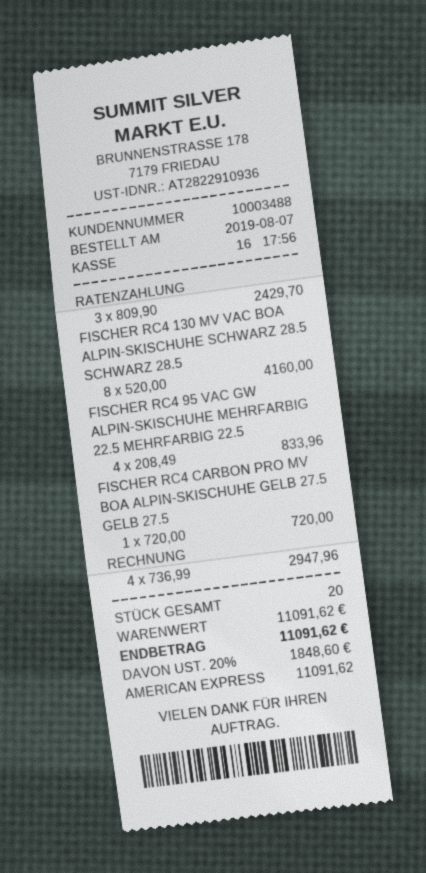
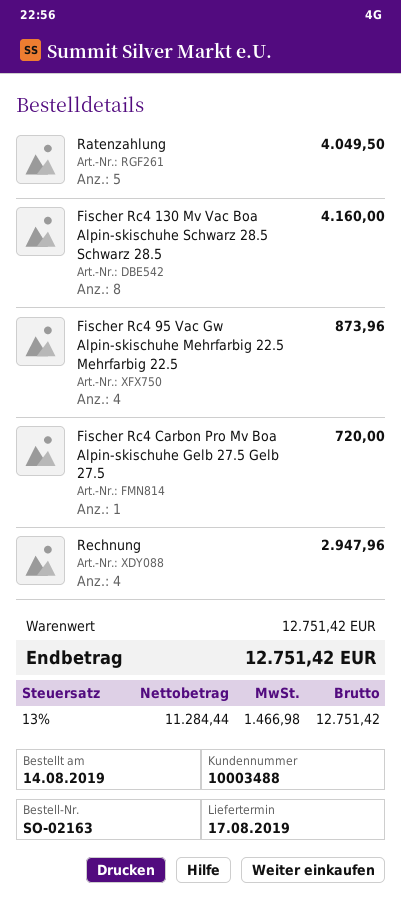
order date: 2019-08-07 -> 2019-08-14
RATENZAHLUNG: 3 for 2429.70 -> 5 for 4049.50
FISCHER RC4 95 VAC GW ALPIN-SKISCHUHE MEHRFARBIG 22.5 MEHRFARBIG 22.5: 4 for 833.96 -> 4 for 873.96
subtotal: 11091.62 -> 12751.42
tax: 20% = 1848.60 -> 13% = 1466.98
total: 11091.62 -> 12751.42

